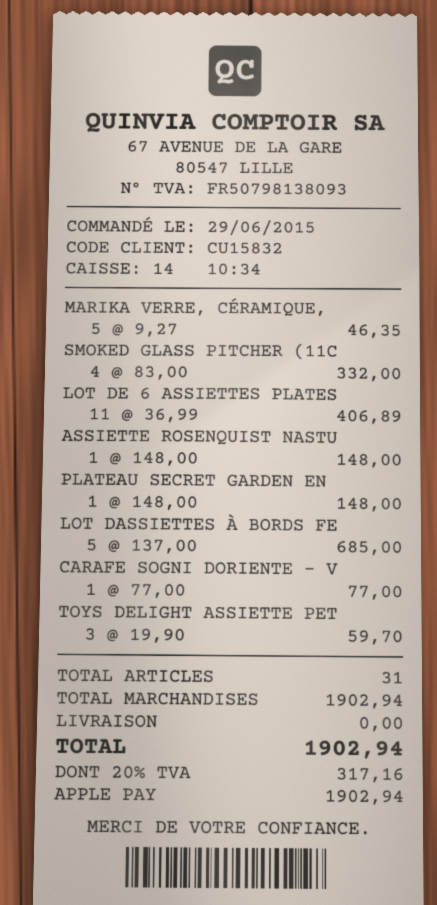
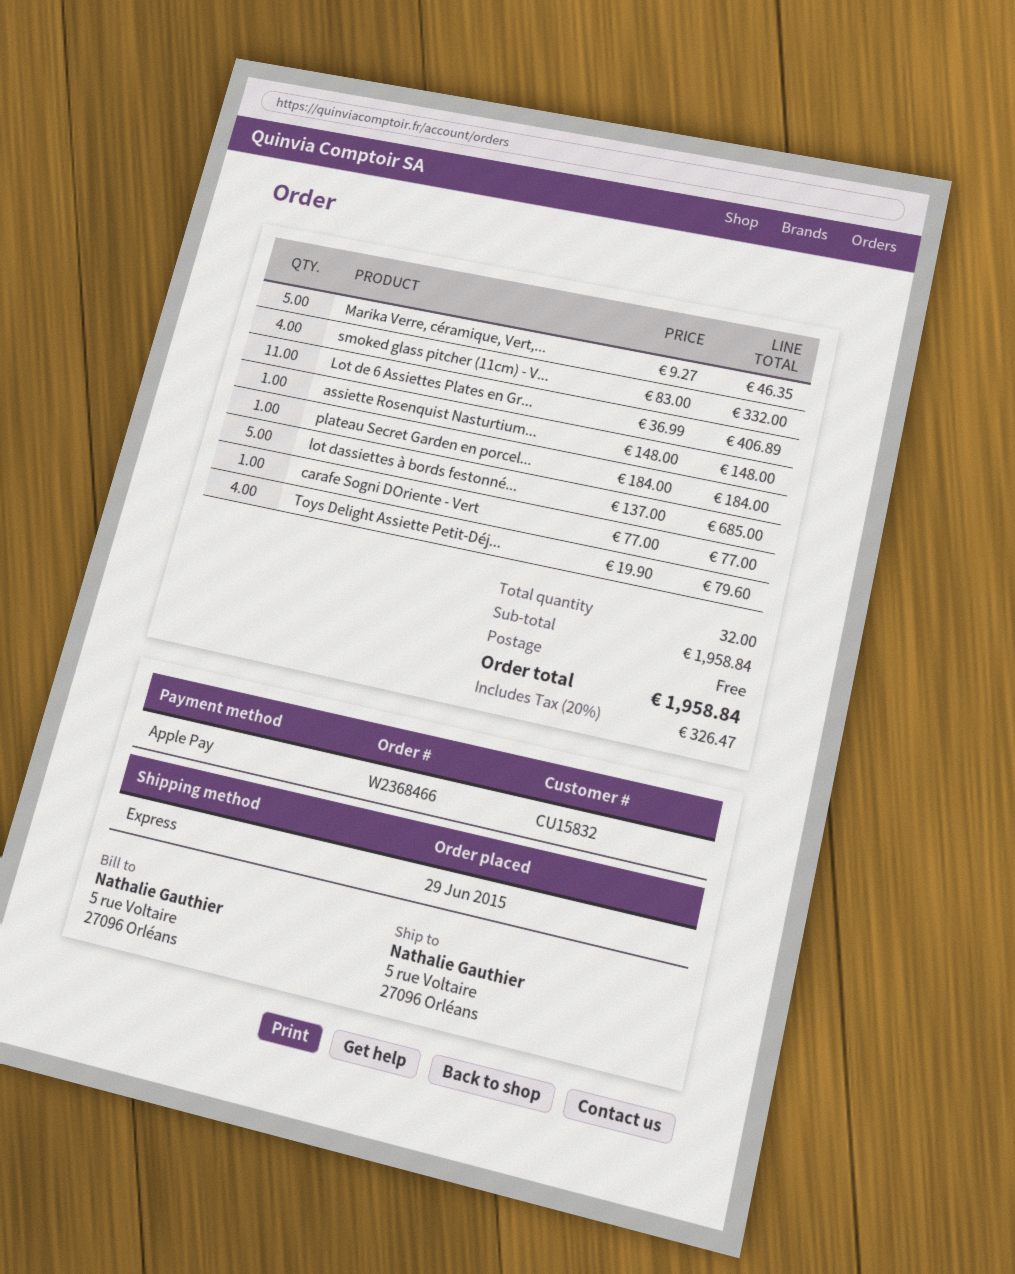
PLATEAU SECRET GARDEN EN: 1 x 148.00 = 148.00 -> 1 x 184.00 = 184.00
TOYS DELIGHT ASSIETTE PET: 3 x 19.90 = 59.70 -> 4 x 19.90 = 79.60
total quantity: 31 -> 32
subtotal: 1902.94 -> 1958.84
tax: 20% = 317.16 -> 20% = 326.47
total: 1902.94 -> 1958.84

